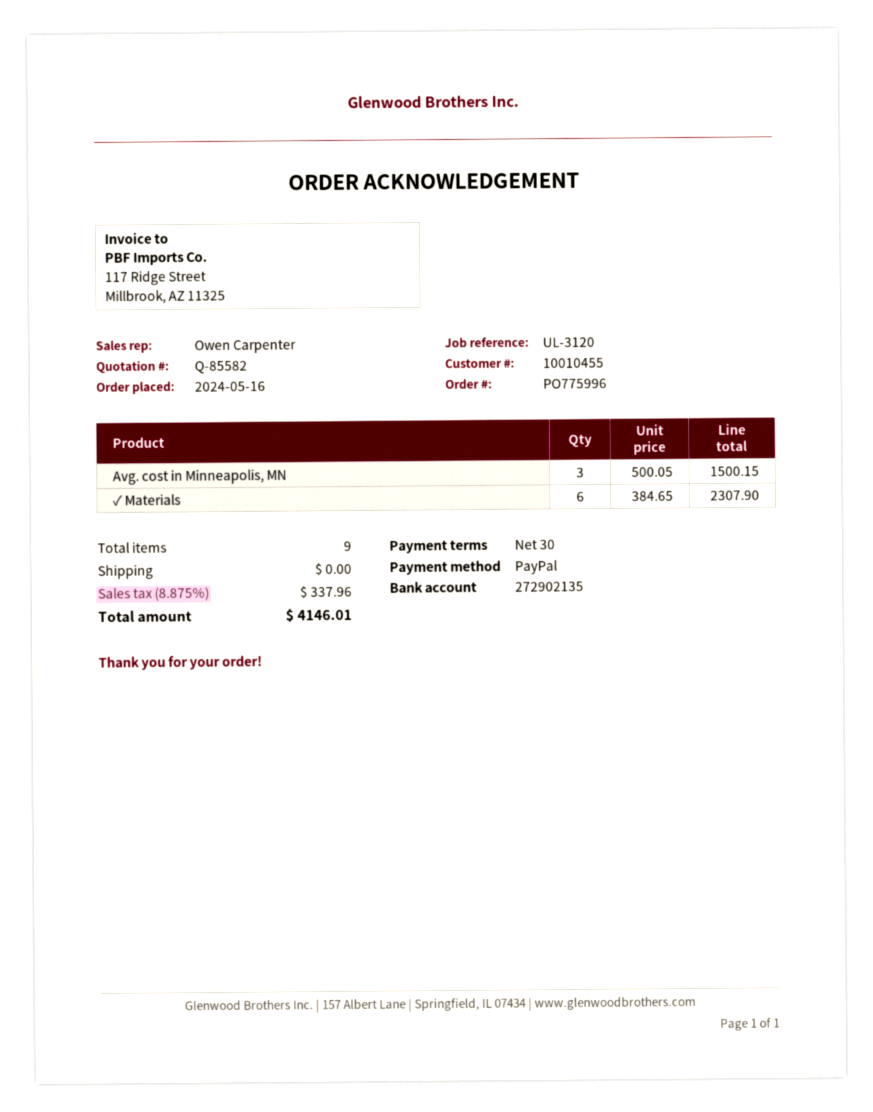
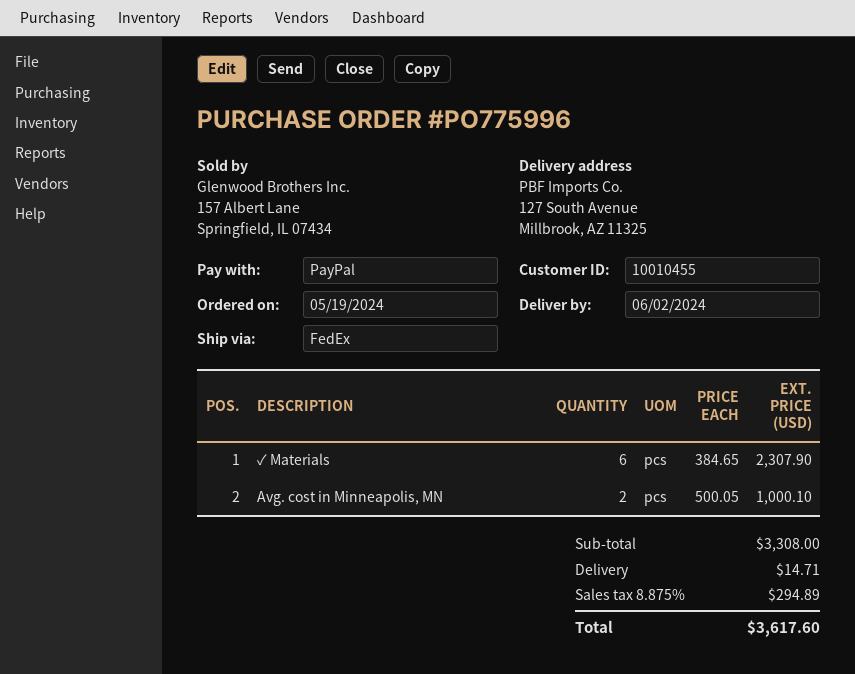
order date: 2024-05-16 -> 2024-05-19
Avg. cost in Minneapolis, MN: 3 x 500.05 = 1500.15 -> 2 x 500.05 = 1000.10
shipping: 0.00 -> 14.71
tax: 8.875% = 337.96 -> 8.875% = 294.89
total: 4146.01 -> 3617.60

